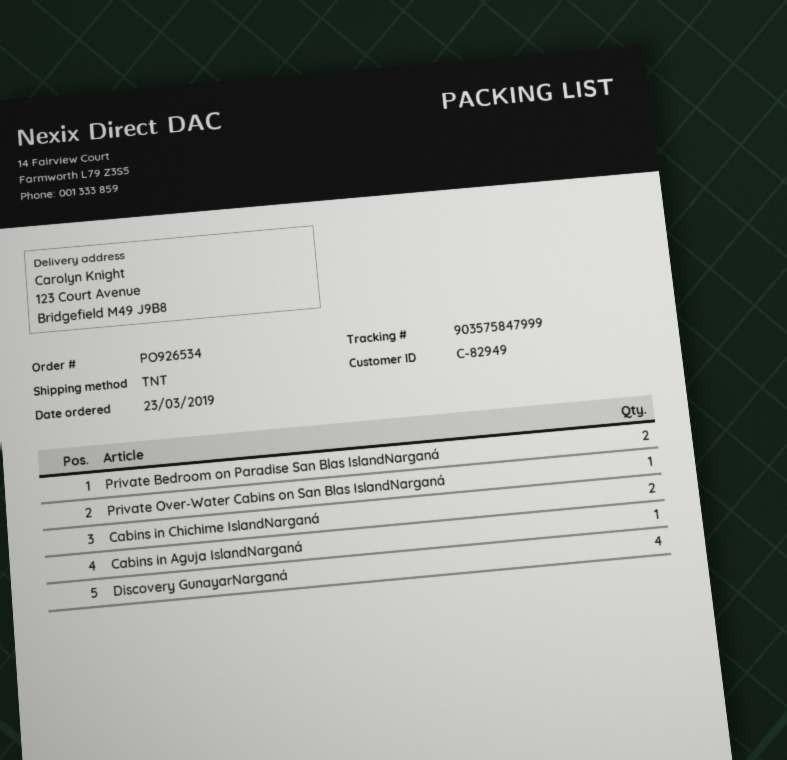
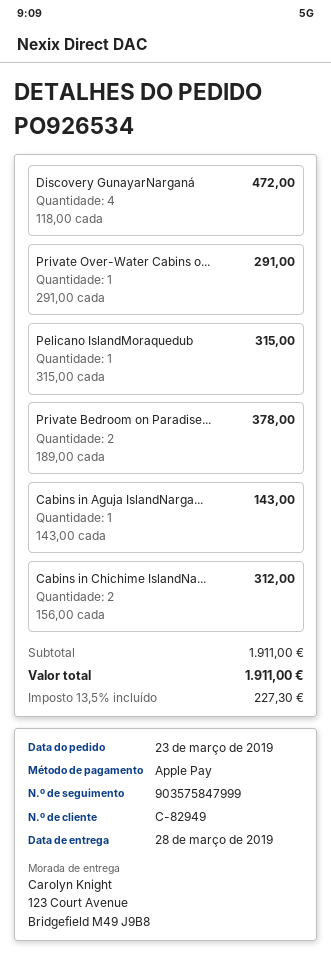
Pelicano IslandMoraquedub: none -> 1

